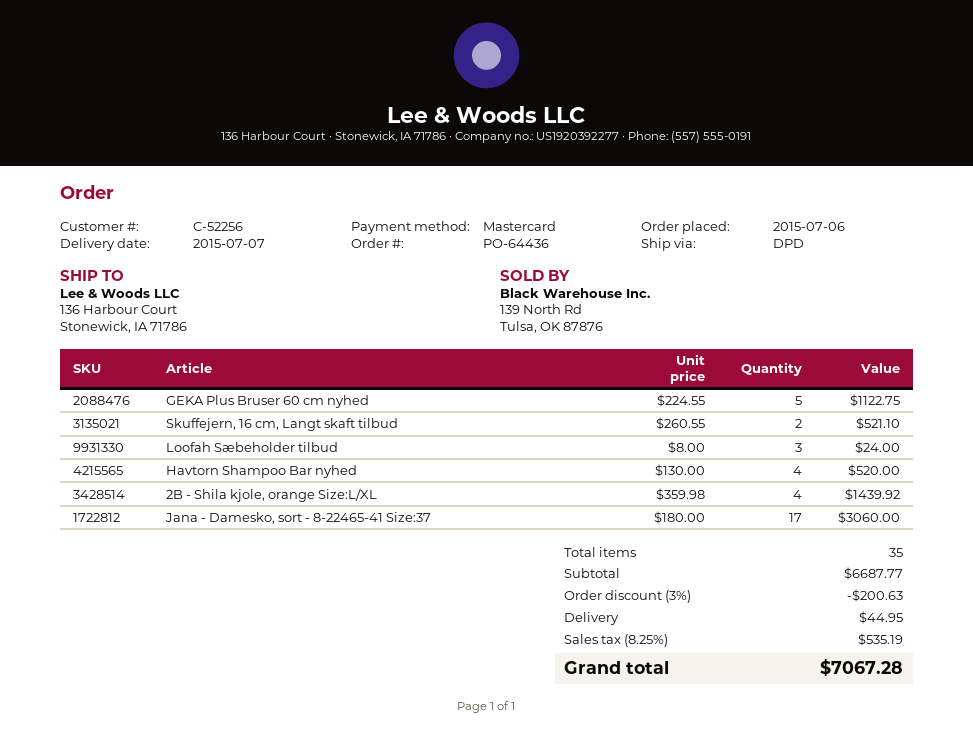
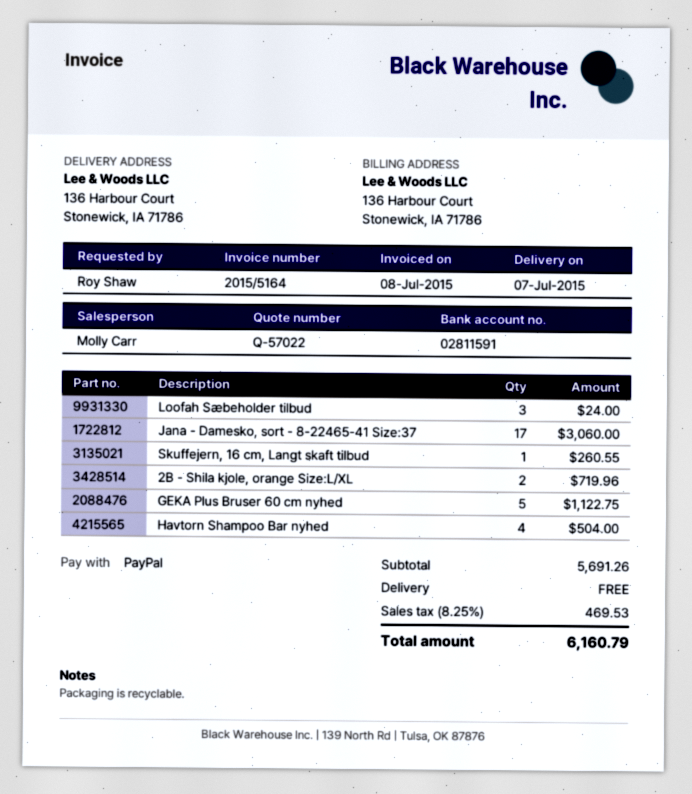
payment method: Mastercard -> PayPal
Skuffejern, 16 cm, Langt skaft tilbud: 2 for 521.10 -> 1 for 260.55
Havtorn Shampoo Bar nyhed: 4 for 520.00 -> 4 for 504.00
2B - Shila kjole, orange Size:L/XL: 4 for 1439.92 -> 2 for 719.96
subtotal: 6687.77 -> 5691.26
discount: 3% = 200.63 -> none
shipping: 44.95 -> 0.00
tax: 8.25% = 535.19 -> 8.25% = 469.53
total: 7067.28 -> 6160.79

